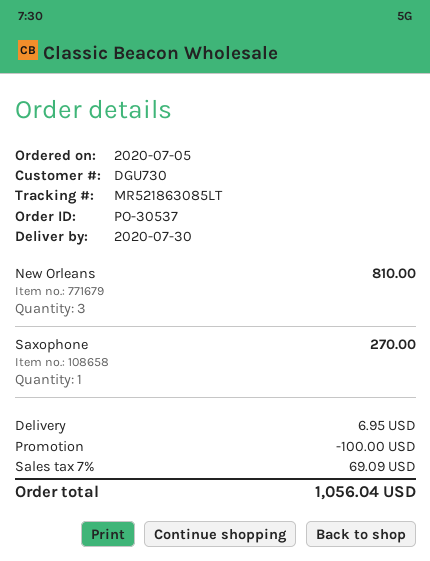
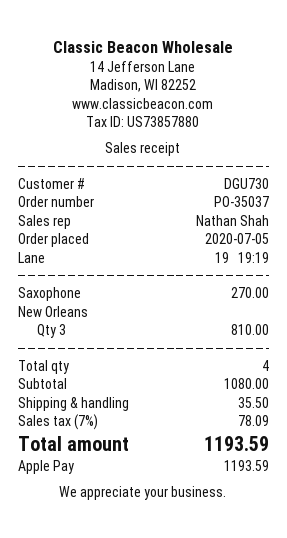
order number: PO-30537 -> PO-35037
discount: 100.00 -> none
shipping: 6.95 -> 35.50
tax: 7% = 69.09 -> 7% = 78.09
total: 1056.04 -> 1193.59

